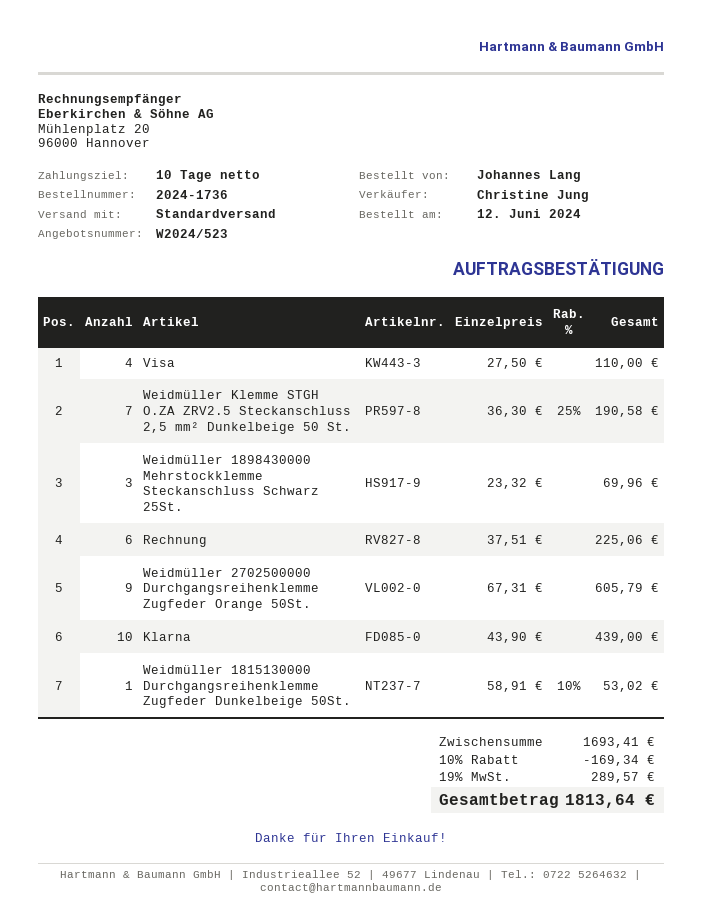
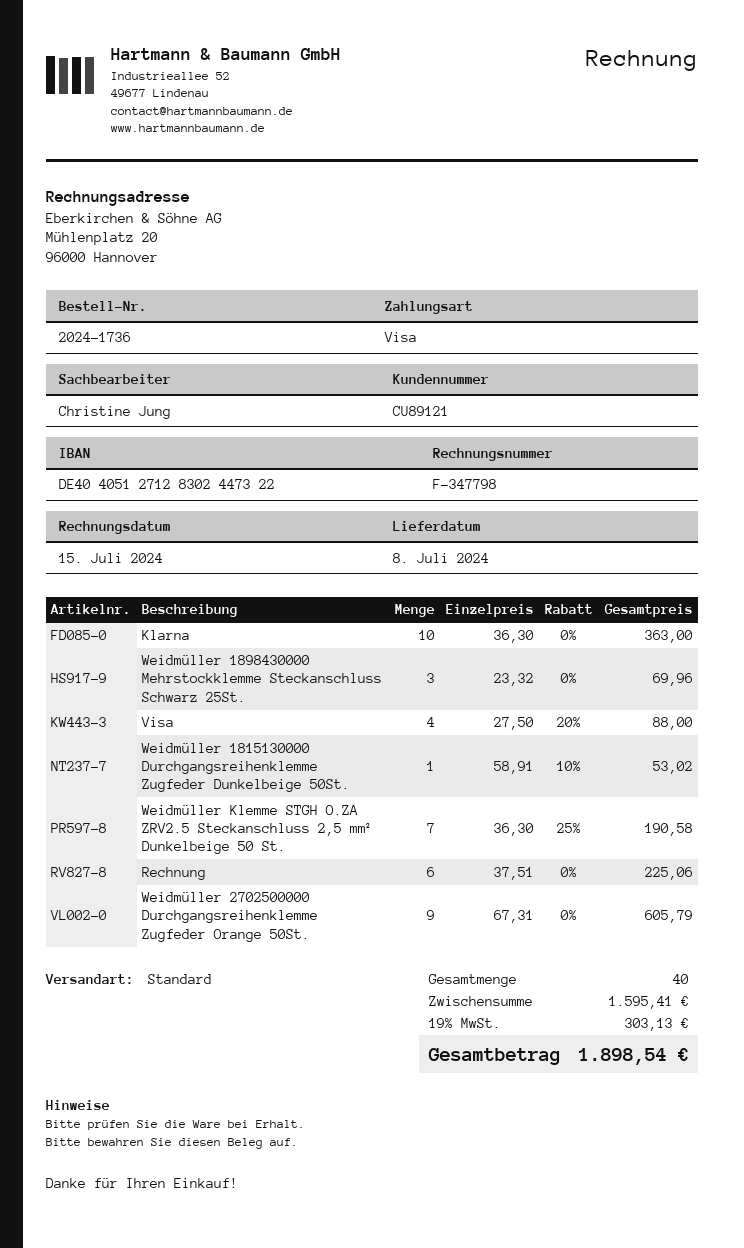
Visa: 4 x 27.50 = 110.00 -> 4 x 27.50 - 20% = 88.00
Klarna: 10 x 43.90 = 439.00 -> 10 x 36.30 = 363.00
subtotal: 1693.41 -> 1595.41
discount: 10% = 169.34 -> none
tax: 19% = 289.57 -> 19% = 303.13
total: 1813.64 -> 1898.54

